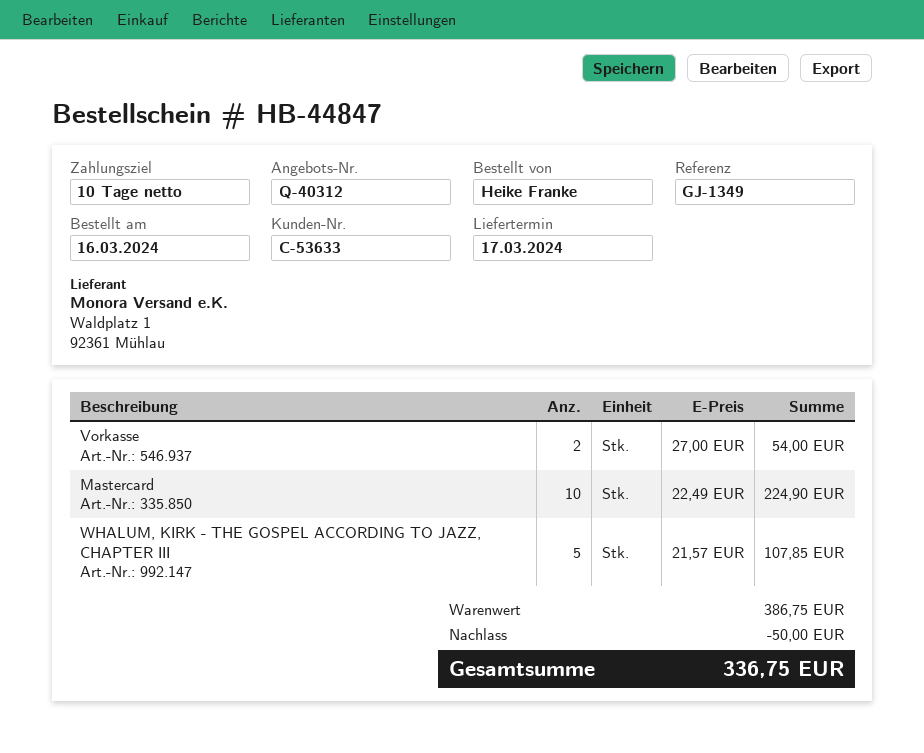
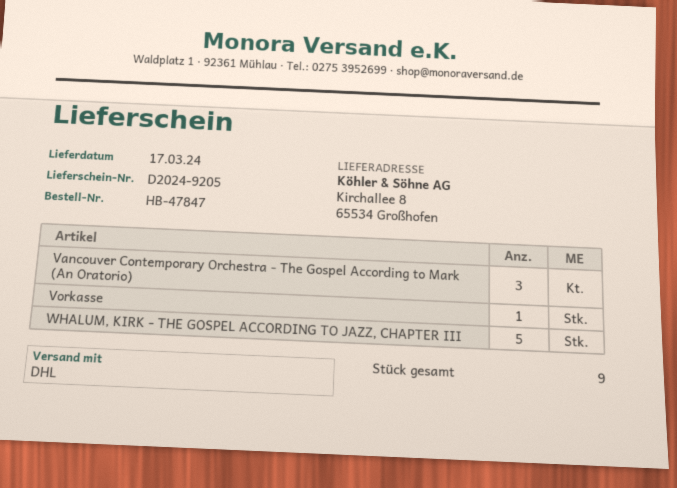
order number: HB-44847 -> HB-47847
Vorkasse: 2 -> 1
Mastercard: 10 -> none
Vancouver Contemporary Orchestra - The Gospel According to Mark (An Oratorio): none -> 3

